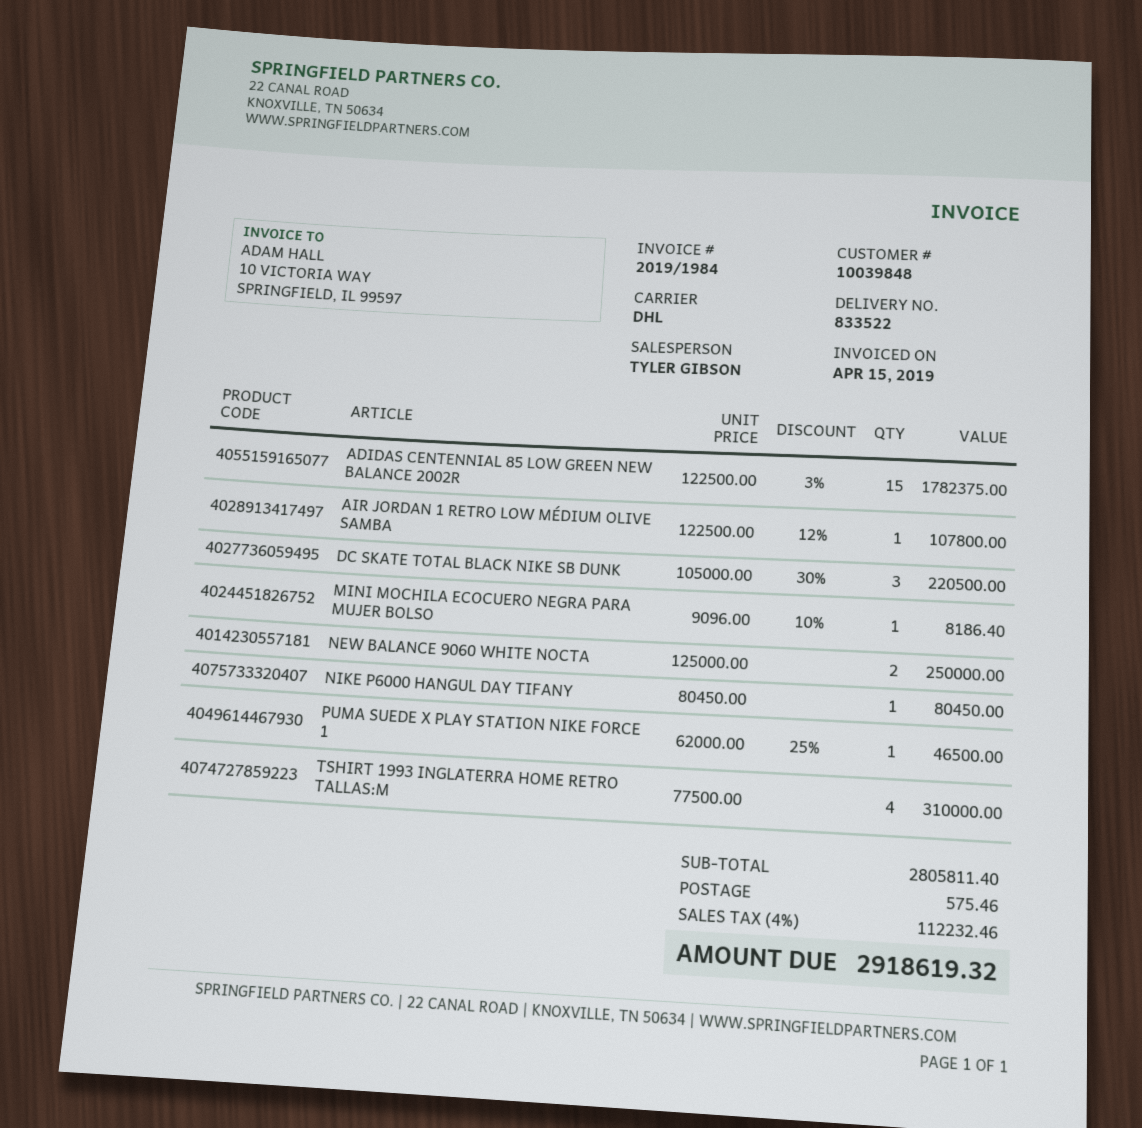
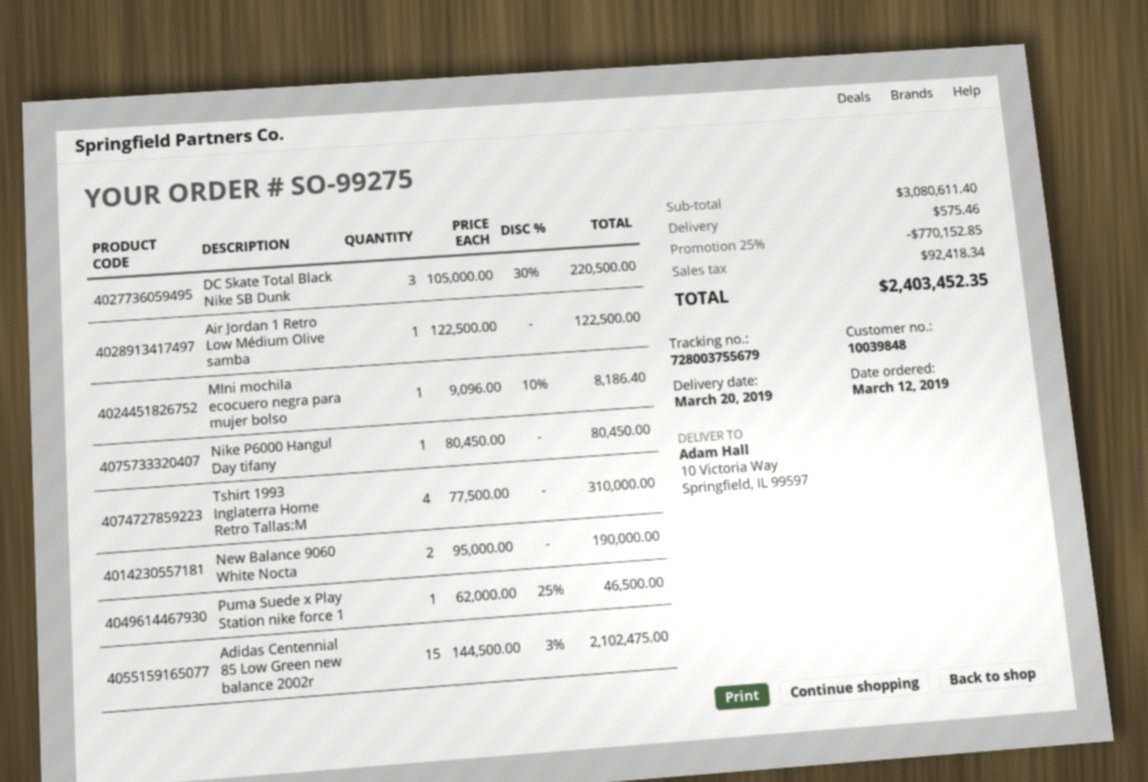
ADIDAS CENTENNIAL 85 LOW GREEN NEW BALANCE 2002R: 15 x 122500.00 - 3% = 1782375.00 -> 15 x 144500.00 - 3% = 2102475.00
AIR JORDAN 1 RETRO LOW MÉDIUM OLIVE SAMBA: 1 x 122500.00 - 12% = 107800.00 -> 1 x 122500.00 = 122500.00
NEW BALANCE 9060 WHITE NOCTA: 2 x 125000.00 = 250000.00 -> 2 x 95000.00 = 190000.00
subtotal: 2805811.40 -> 3080611.40
discount: none -> 25% = 770152.85
tax: 112232.46 -> 92418.34
total: 2918619.32 -> 2403452.35

